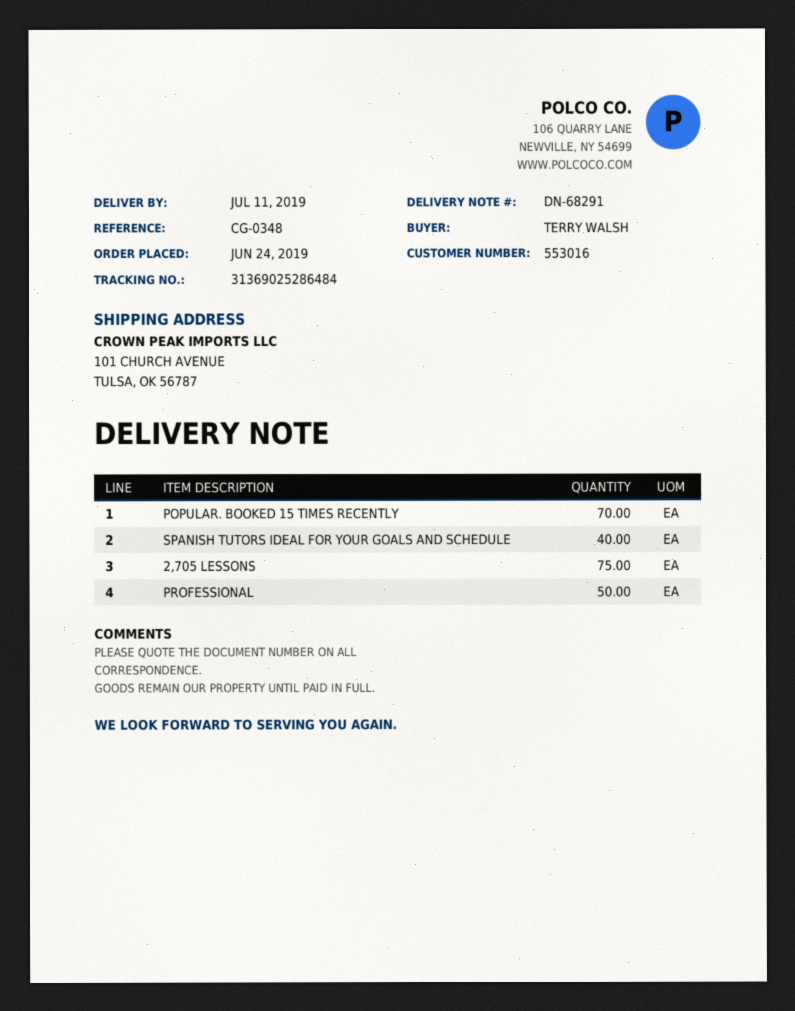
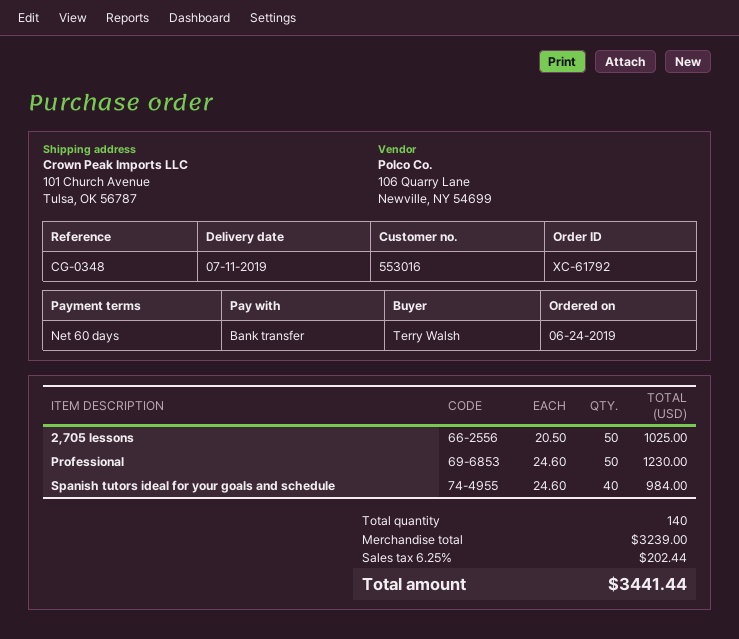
POPULAR. BOOKED 15 TIMES RECENTLY: 70 -> none
2,705 LESSONS: 75 -> 50

